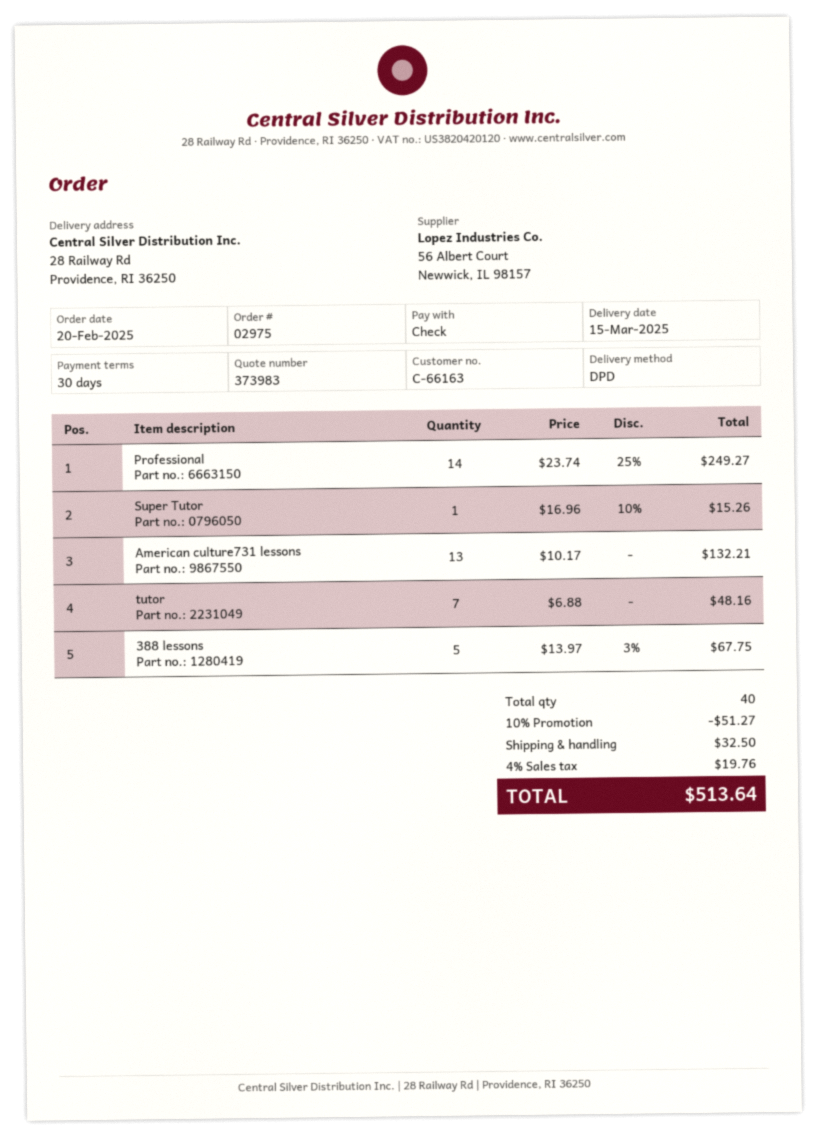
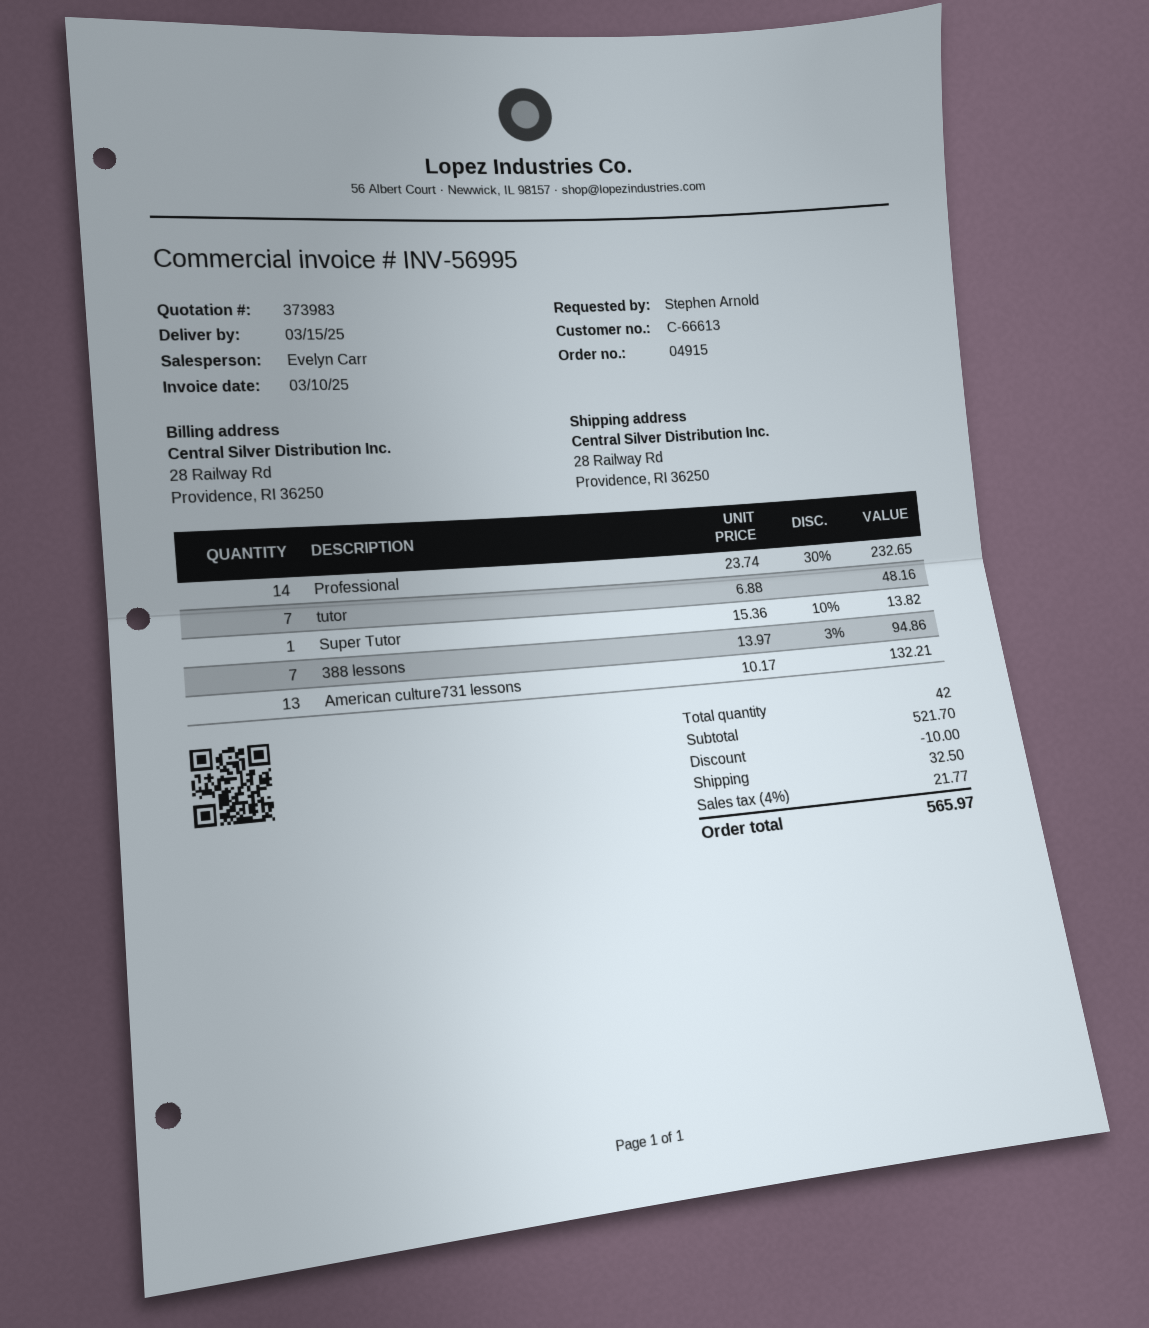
order number: 02975 -> 04915
customer number: C-66163 -> C-66613
Professional: 14 x 23.74 - 25% = 249.27 -> 14 x 23.74 - 30% = 232.65
Super Tutor: 1 x 16.96 - 10% = 15.26 -> 1 x 15.36 - 10% = 13.82
388 lessons: 5 x 13.97 - 3% = 67.75 -> 7 x 13.97 - 3% = 94.86
total quantity: 40 -> 42
discount: 51.27 -> 10.00
tax: 4% = 19.76 -> 4% = 21.77
total: 513.64 -> 565.97

